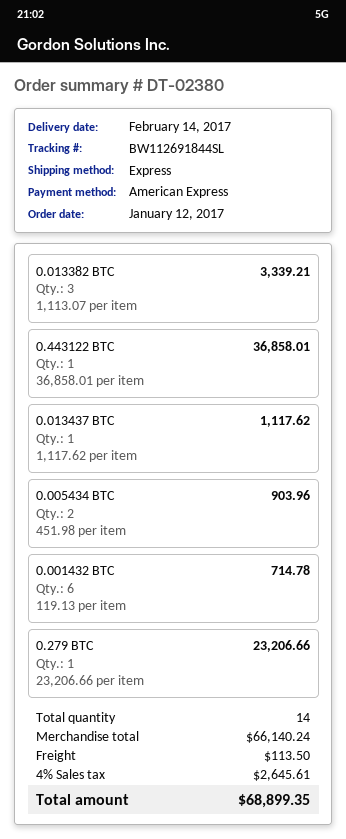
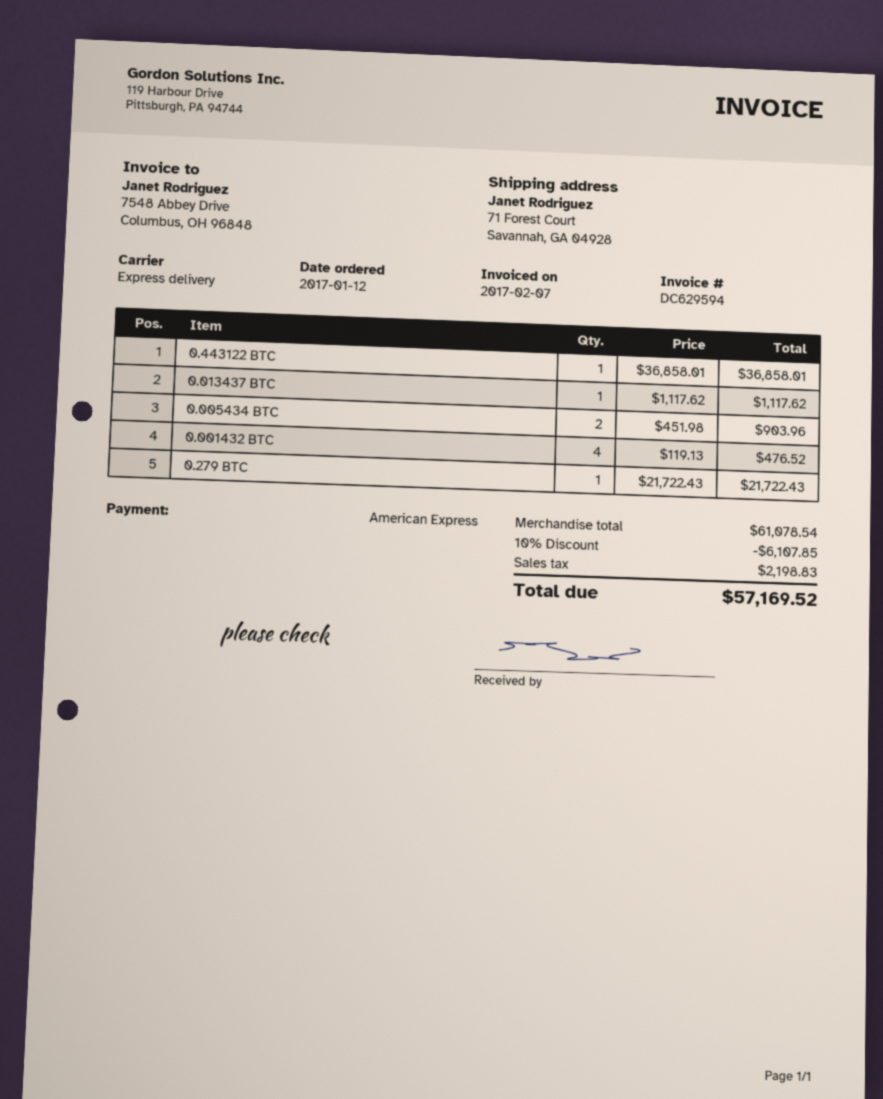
0.013382 BTC: 3 x 1113.07 = 3339.21 -> none
0.001432 BTC: 6 x 119.13 = 714.78 -> 4 x 119.13 = 476.52
0.279 BTC: 1 x 23206.66 = 23206.66 -> 1 x 21722.43 = 21722.43
subtotal: 66140.24 -> 61078.54
discount: none -> 10% = 6107.85
shipping: 113.50 -> none
tax: 2645.61 -> 2198.83
total: 68899.35 -> 57169.52

